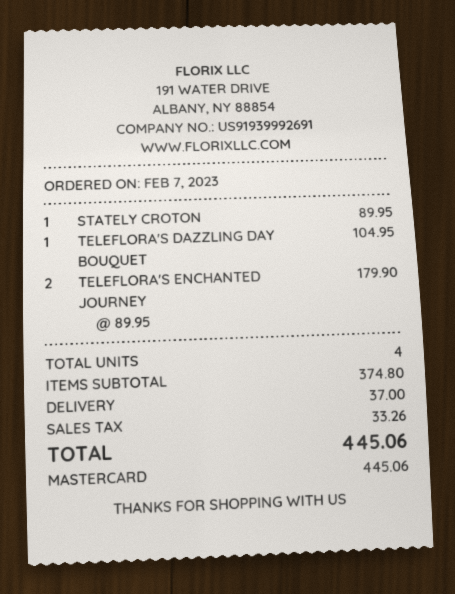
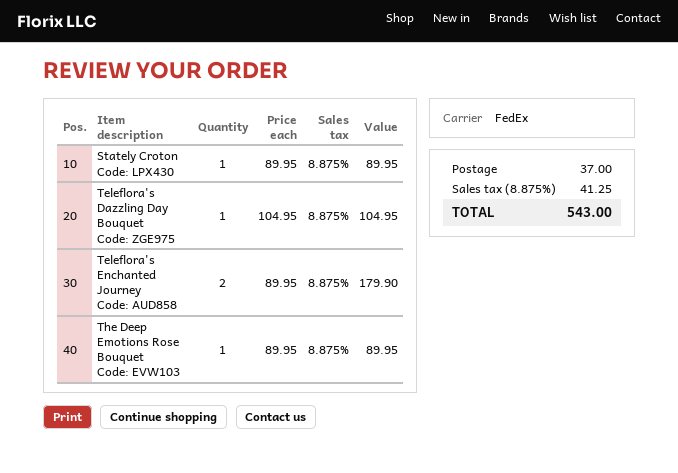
The Deep Emotions Rose Bouquet: none -> 1 x 89.95 = 89.95
tax: 33.26 -> 41.25
total: 445.06 -> 543.00

